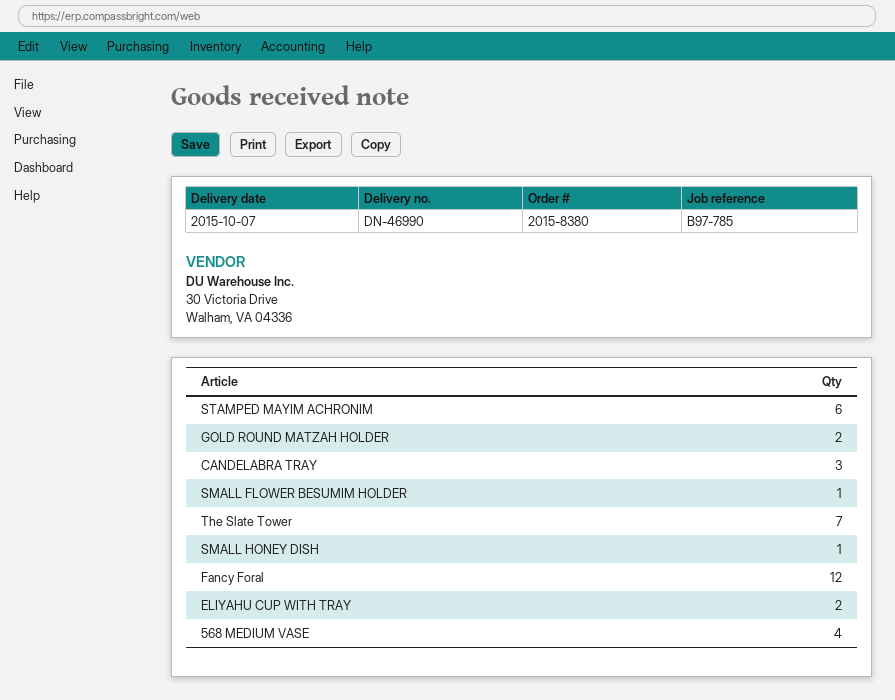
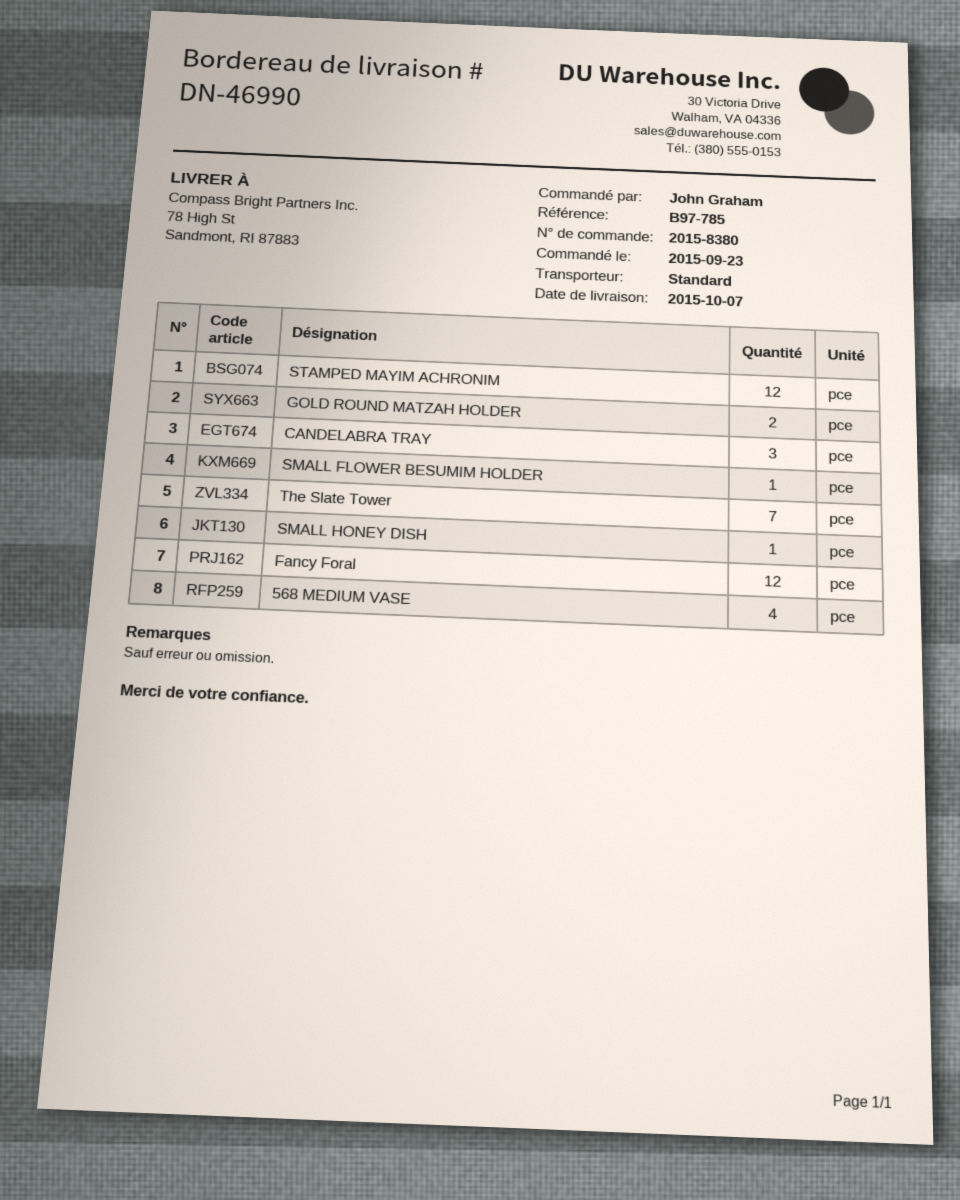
STAMPED MAYIM ACHRONIM: 6 -> 12
ELIYAHU CUP WITH TRAY: 2 -> none

